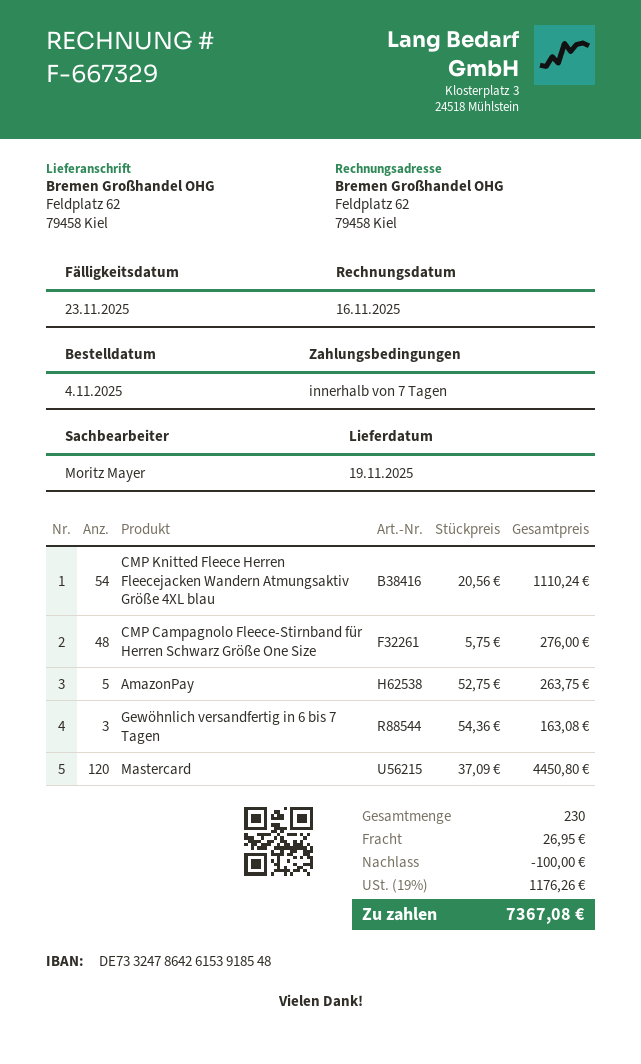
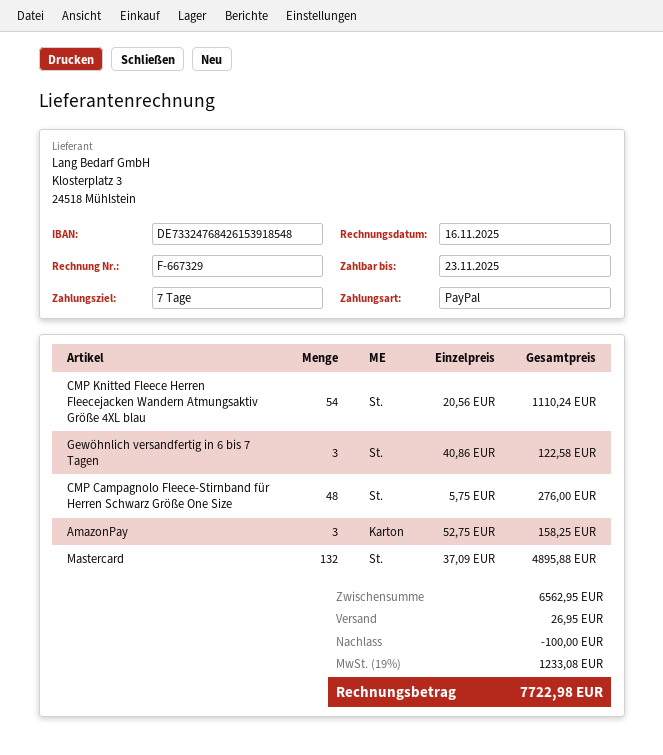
bank account: DE73324786426153918548 -> DE73324768426153918548
AmazonPay: 5 x 52.75 = 263.75 -> 3 x 52.75 = 158.25
Gewöhnlich versandfertig in 6 bis 7 Tagen: 3 x 54.36 = 163.08 -> 3 x 40.86 = 122.58
Mastercard: 120 x 37.09 = 4450.80 -> 132 x 37.09 = 4895.88
tax: 19% = 1176.26 -> 19% = 1233.08
total: 7367.08 -> 7722.98

